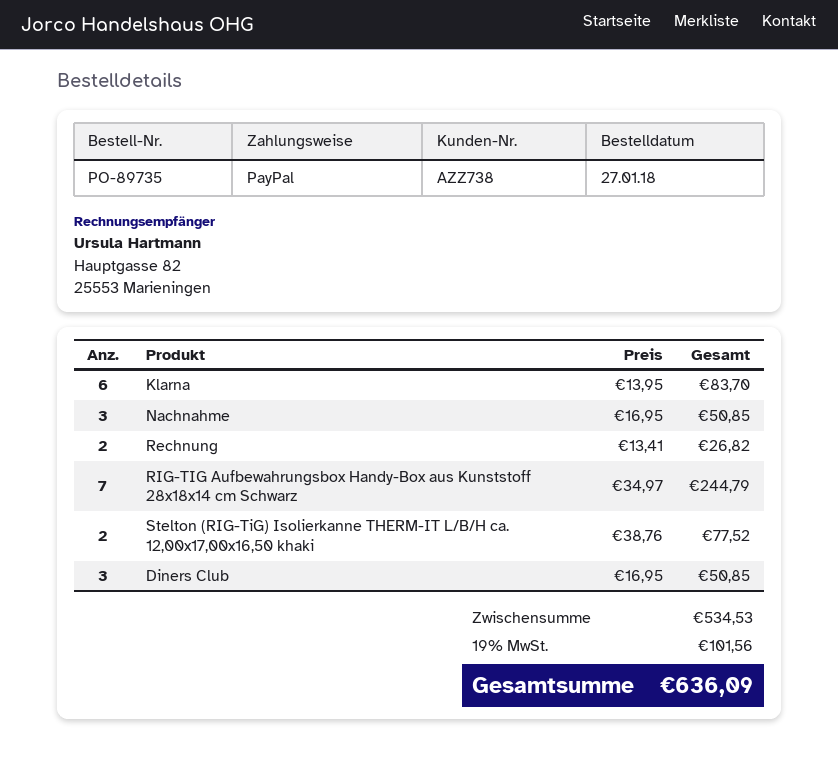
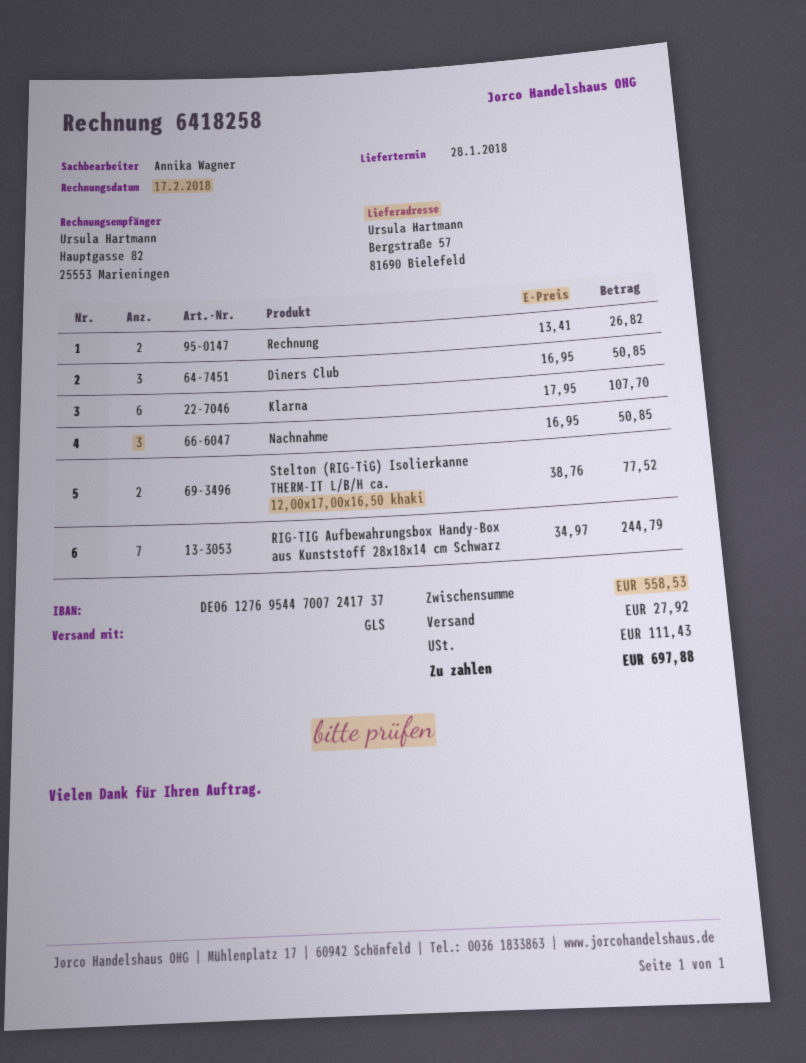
Klarna: 6 x 13.95 = 83.70 -> 6 x 17.95 = 107.70
subtotal: 534.53 -> 558.53
shipping: none -> 27.92
tax: 101.56 -> 111.43
total: 636.09 -> 697.88

